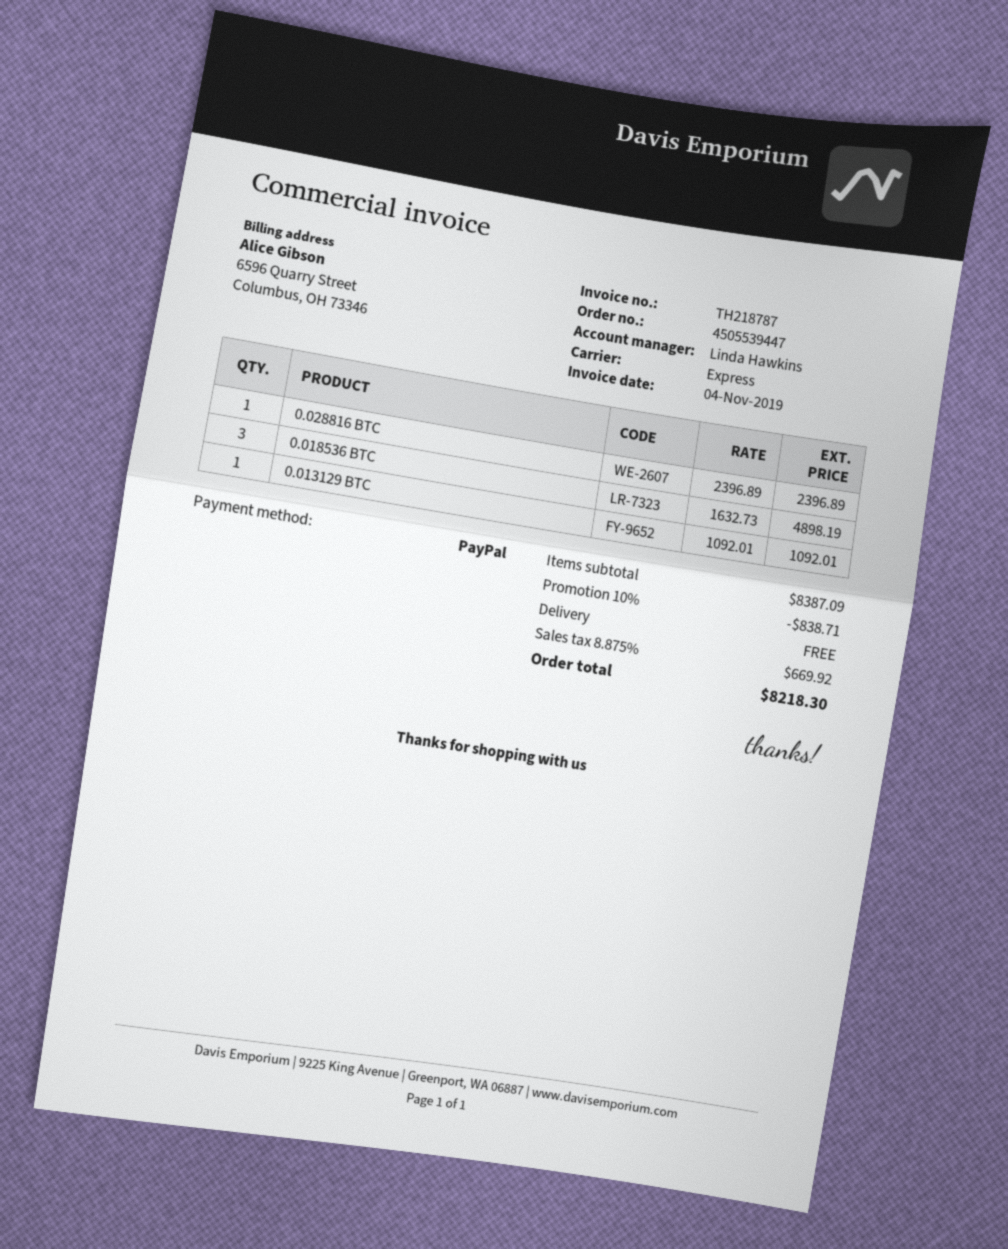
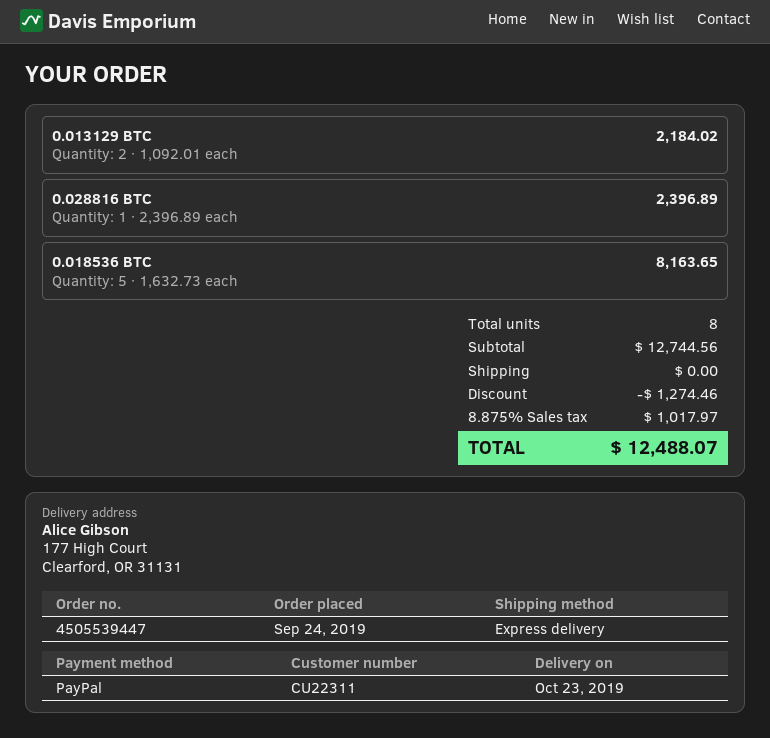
0.018536 BTC: 3 x 1632.73 = 4898.19 -> 5 x 1632.73 = 8163.65
0.013129 BTC: 1 x 1092.01 = 1092.01 -> 2 x 1092.01 = 2184.02
subtotal: 8387.09 -> 12744.56
discount: 838.71 -> 1274.46
tax: 8.875% = 669.92 -> 8.875% = 1017.97
total: 8218.30 -> 12488.07

